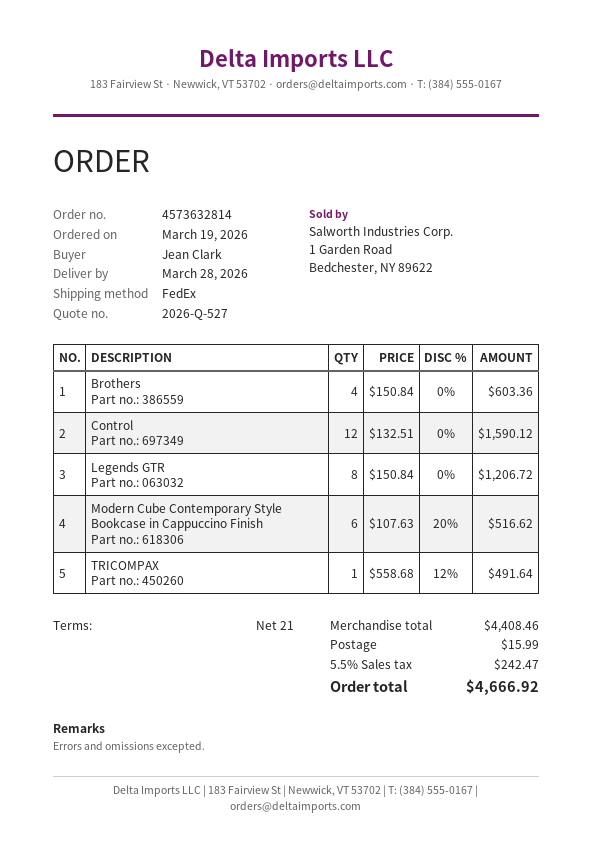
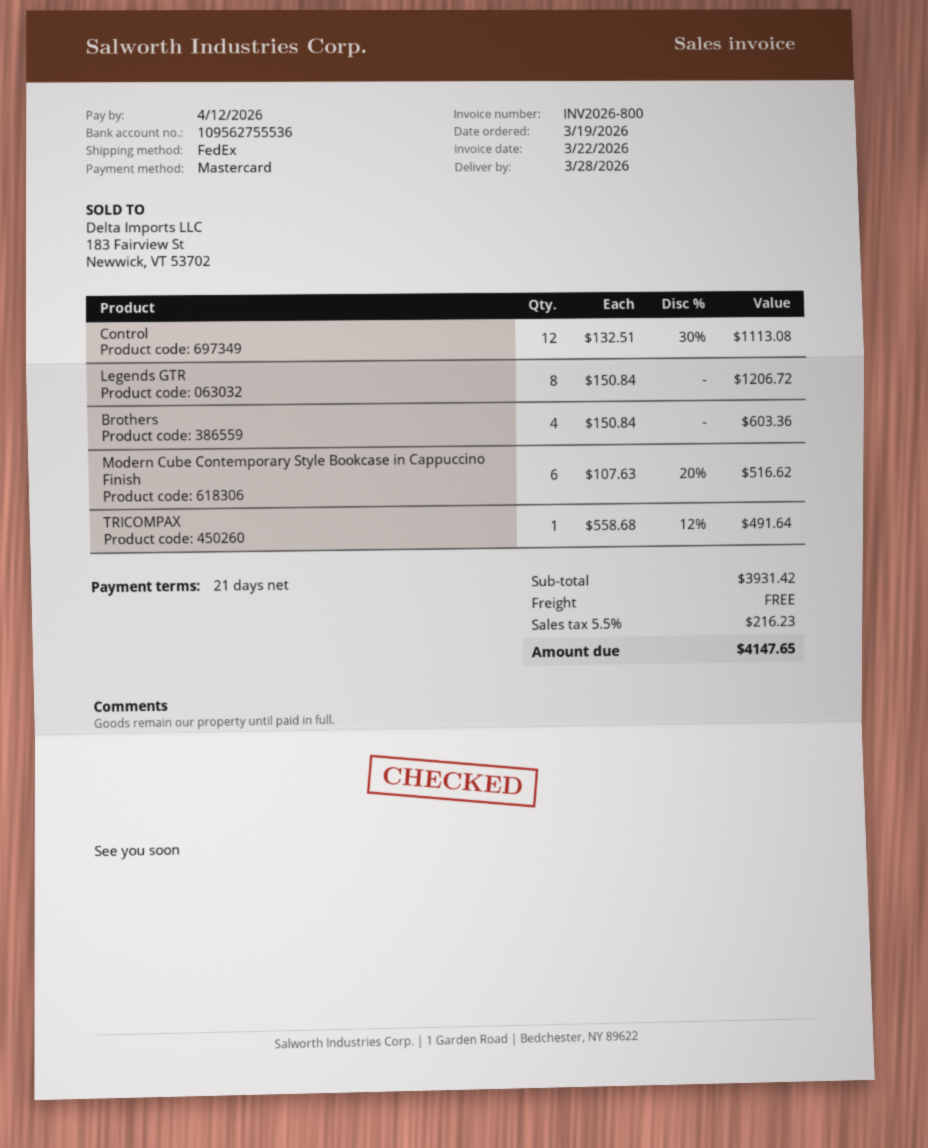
Control: 12 x 132.51 = 1590.12 -> 12 x 132.51 - 30% = 1113.08
subtotal: 4408.46 -> 3931.42
shipping: 15.99 -> 0.00
tax: 5.5% = 242.47 -> 5.5% = 216.23
total: 4666.92 -> 4147.65

